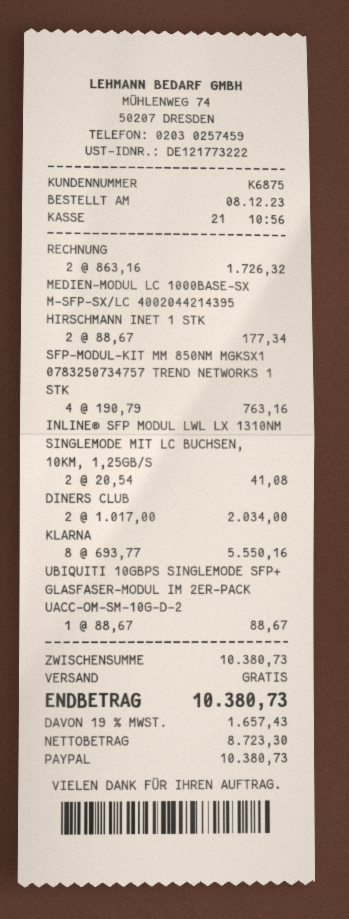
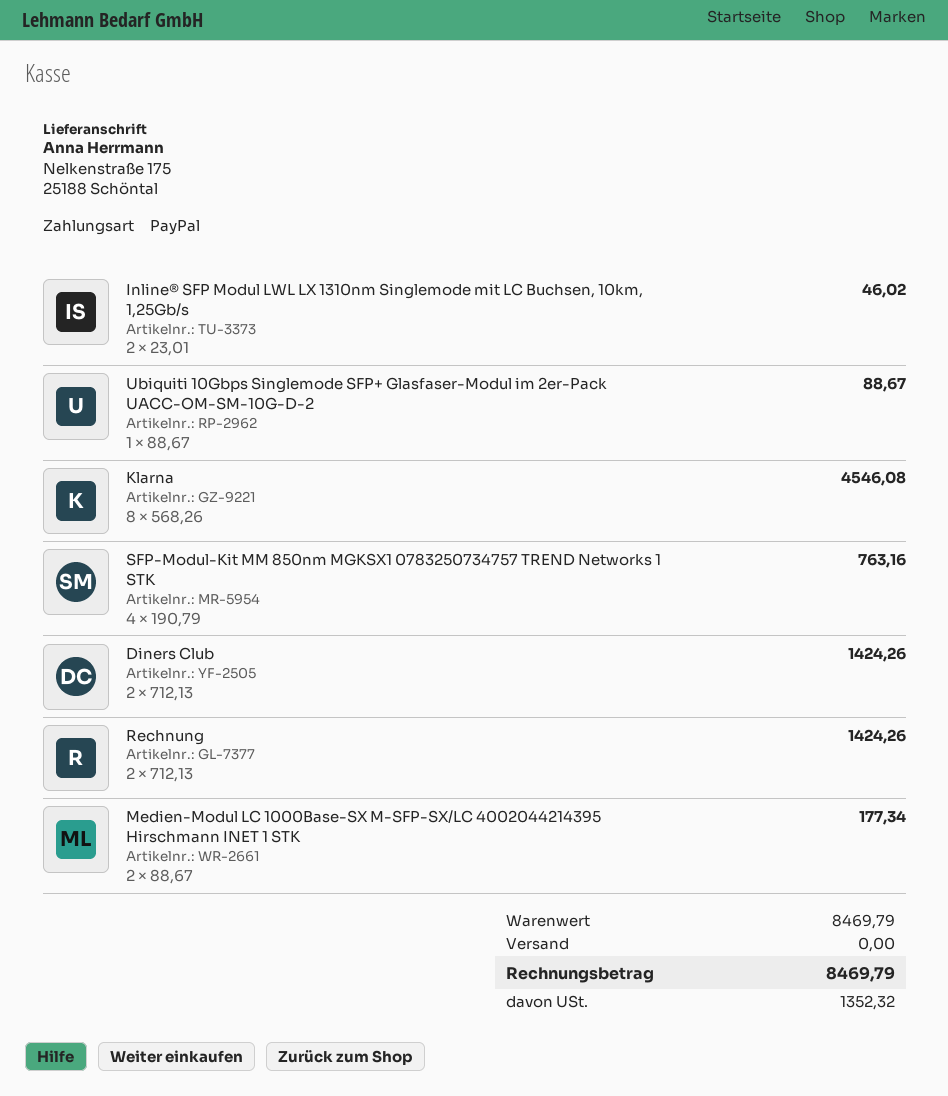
RECHNUNG: 2 x 863.16 = 1726.32 -> 2 x 712.13 = 1424.26
INLINE® SFP MODUL LWL LX 1310NM SINGLEMODE MIT LC BUCHSEN, 10KM, 1,25GB/S: 2 x 20.54 = 41.08 -> 2 x 23.01 = 46.02
DINERS CLUB: 2 x 1017.00 = 2034.00 -> 2 x 712.13 = 1424.26
KLARNA: 8 x 693.77 = 5550.16 -> 8 x 568.26 = 4546.08
subtotal: 10380.73 -> 8469.79
tax: 1657.43 -> 1352.32
total: 10380.73 -> 8469.79

